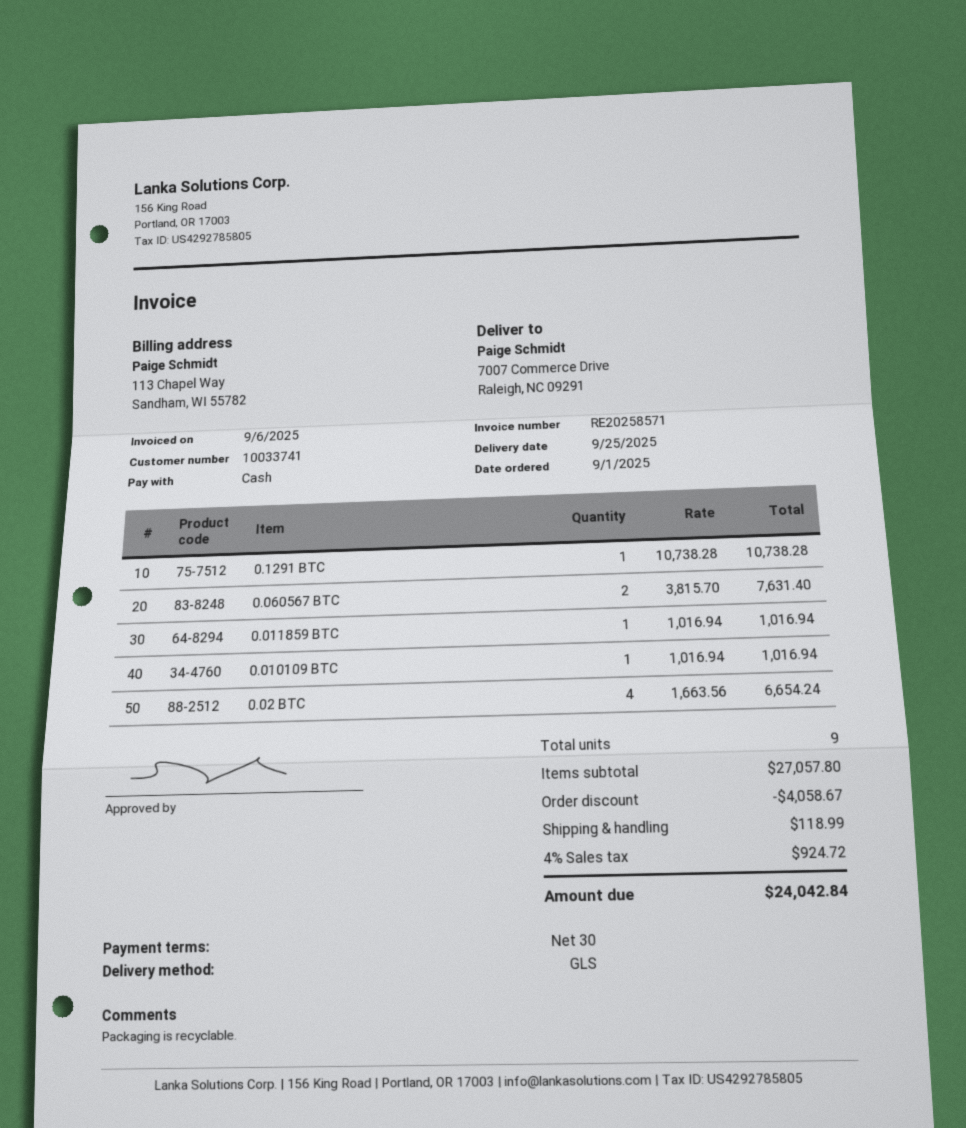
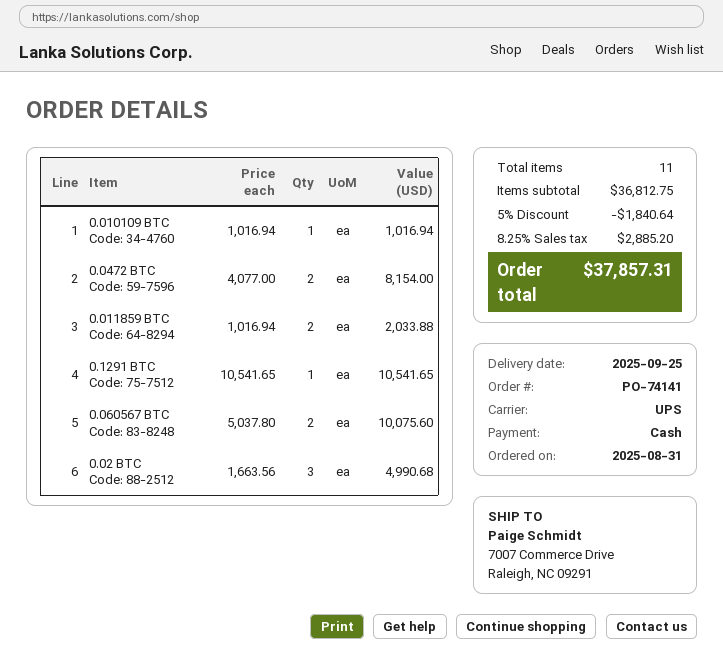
order date: 2025-09-01 -> 2025-08-31
shipping method: GLS -> UPS
0.1291 BTC: 1 x 10738.28 = 10738.28 -> 1 x 10541.65 = 10541.65
0.060567 BTC: 2 x 3815.70 = 7631.40 -> 2 x 5037.80 = 10075.60
0.011859 BTC: 1 x 1016.94 = 1016.94 -> 2 x 1016.94 = 2033.88
0.02 BTC: 4 x 1663.56 = 6654.24 -> 3 x 1663.56 = 4990.68
0.0472 BTC: none -> 2 x 4077.00 = 8154.00
total quantity: 9 -> 11
subtotal: 27057.80 -> 36812.75
discount: 4058.67 -> 1840.64
shipping: 118.99 -> none
tax: 4% = 924.72 -> 8.25% = 2885.20
total: 24042.84 -> 37857.31

